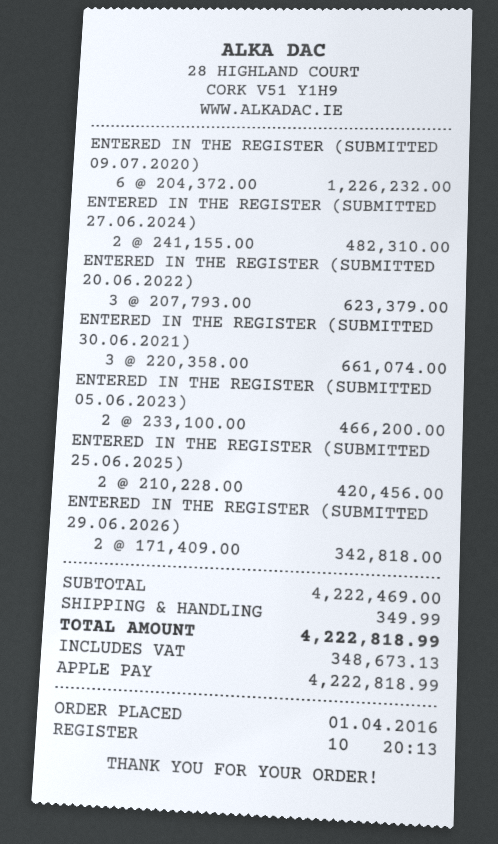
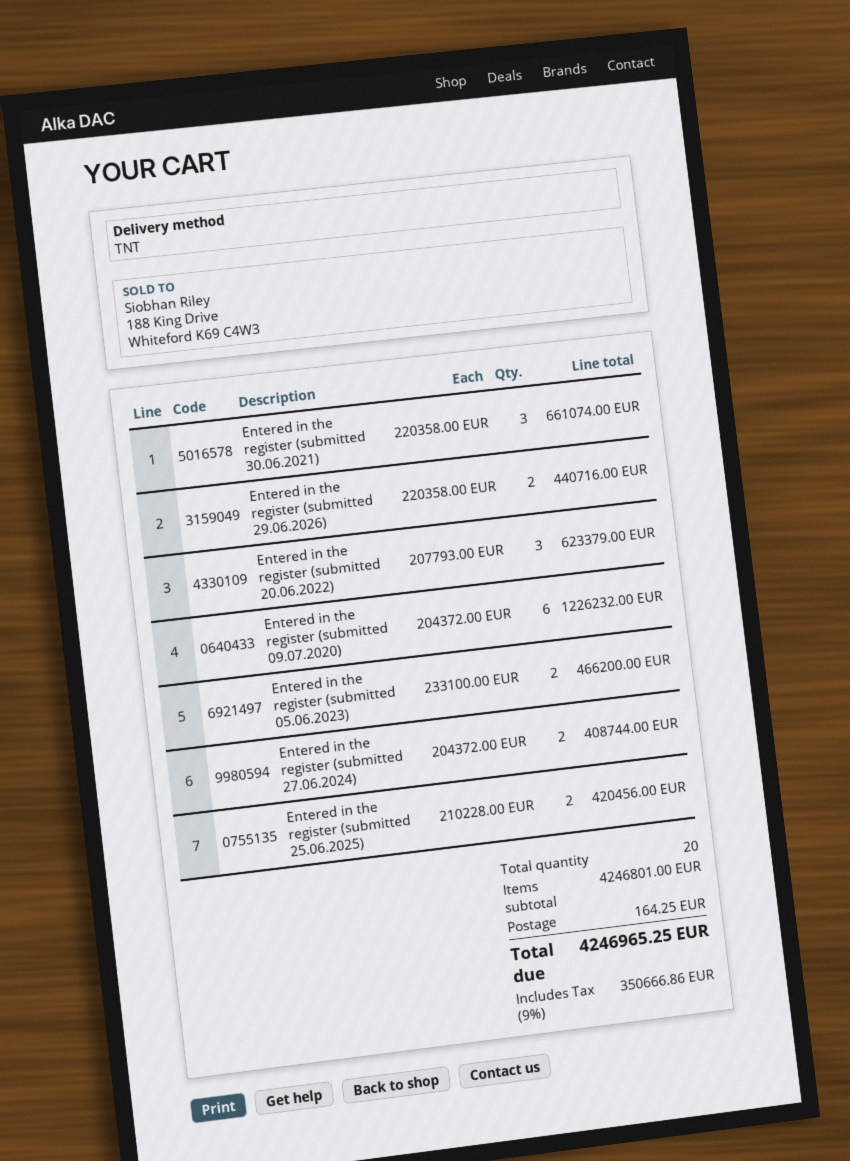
ENTERED IN THE REGISTER (SUBMITTED 27.06.2024): 2 x 241155.00 = 482310.00 -> 2 x 204372.00 = 408744.00
ENTERED IN THE REGISTER (SUBMITTED 29.06.2026): 2 x 171409.00 = 342818.00 -> 2 x 220358.00 = 440716.00
subtotal: 4222469.00 -> 4246801.00
shipping: 349.99 -> 164.25
tax: 348673.13 -> 350666.86
total: 4222818.99 -> 4246965.25

